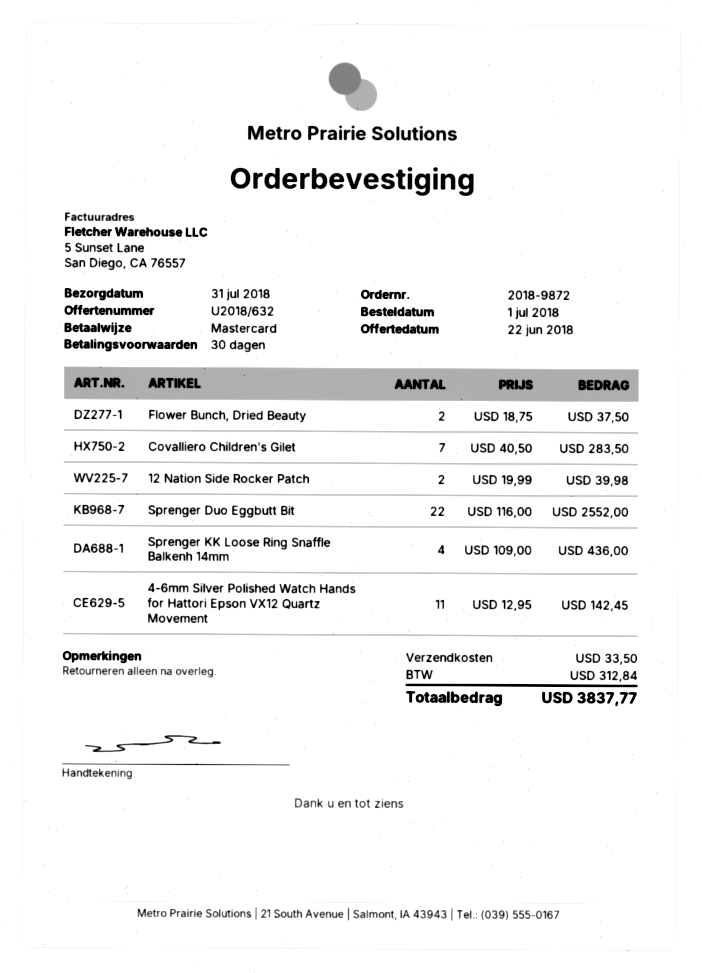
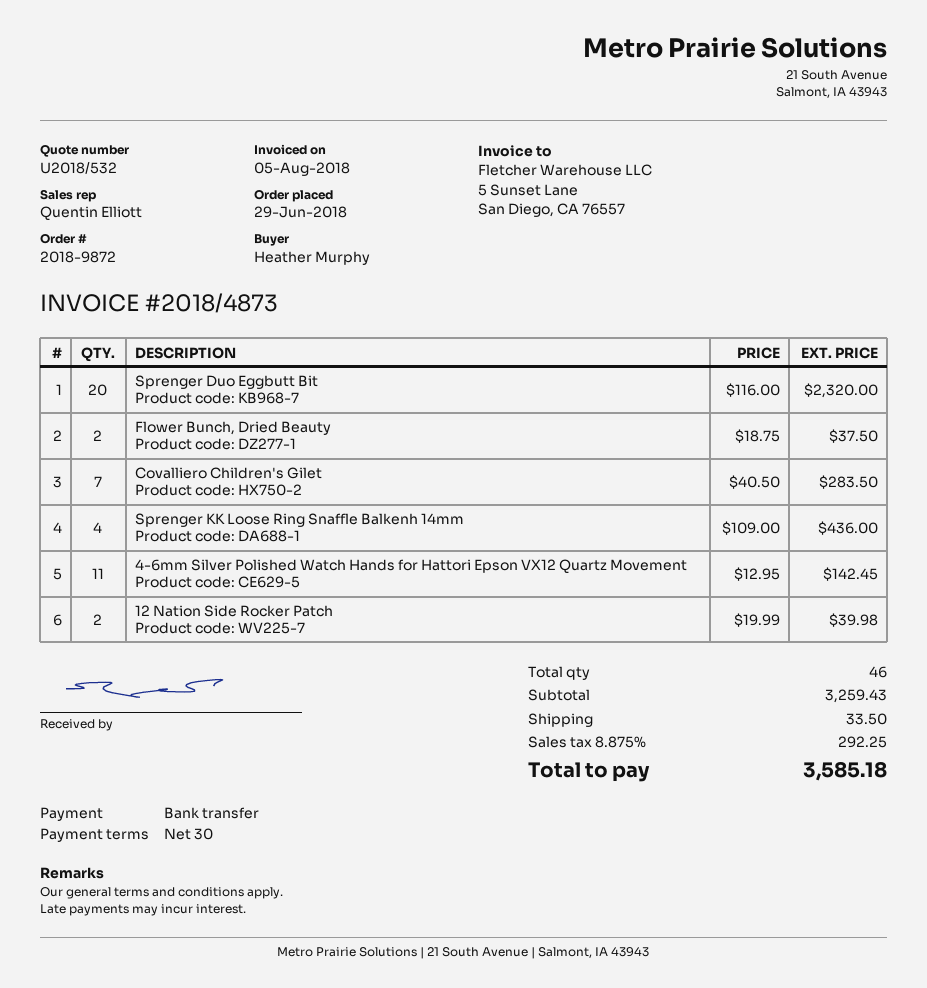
quote number: U2018/632 -> U2018/532
order date: 2018-07-01 -> 2018-06-29
payment method: Mastercard -> bank transfer
Sprenger Duo Eggbutt Bit: 22 x 116.00 = 2552.00 -> 20 x 116.00 = 2320.00
tax: 312.84 -> 292.25
total: 3837.77 -> 3585.18

